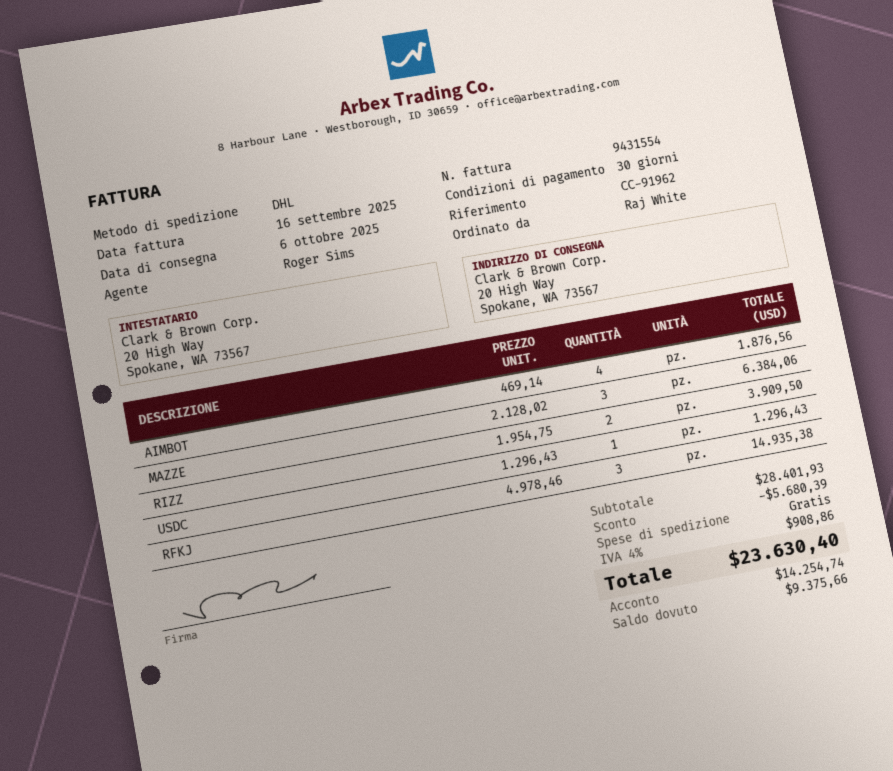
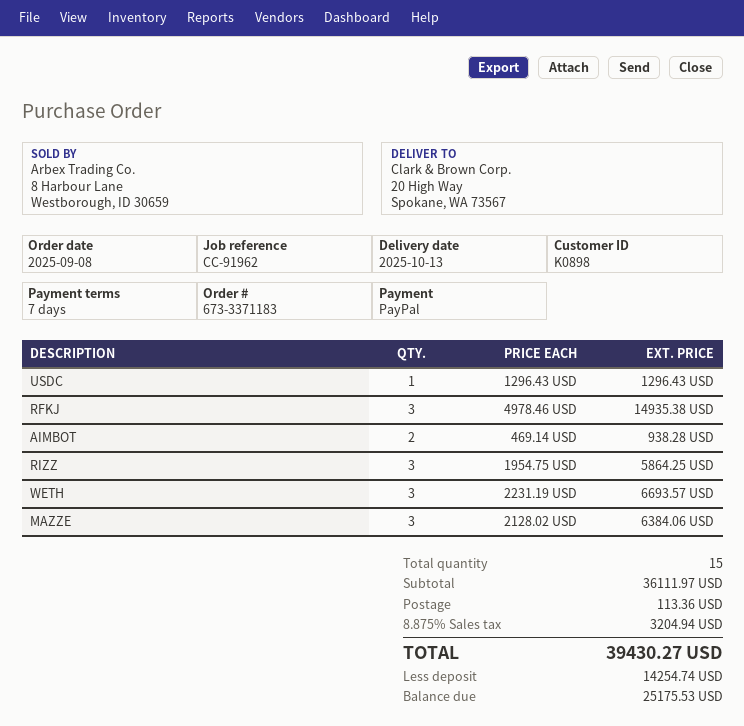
delivery date: 2025-10-06 -> 2025-10-13
payment terms: 30 days -> 7 days
AIMBOT: 4 x 469.14 = 1876.56 -> 2 x 469.14 = 938.28
RIZZ: 2 x 1954.75 = 3909.50 -> 3 x 1954.75 = 5864.25
WETH: none -> 3 x 2231.19 = 6693.57
subtotal: 28401.93 -> 36111.97
discount: 5680.39 -> none
shipping: 0.00 -> 113.36
tax: 4% = 908.86 -> 8.875% = 3204.94
total: 23630.40 -> 39430.27
balance: 9375.66 -> 25175.53

